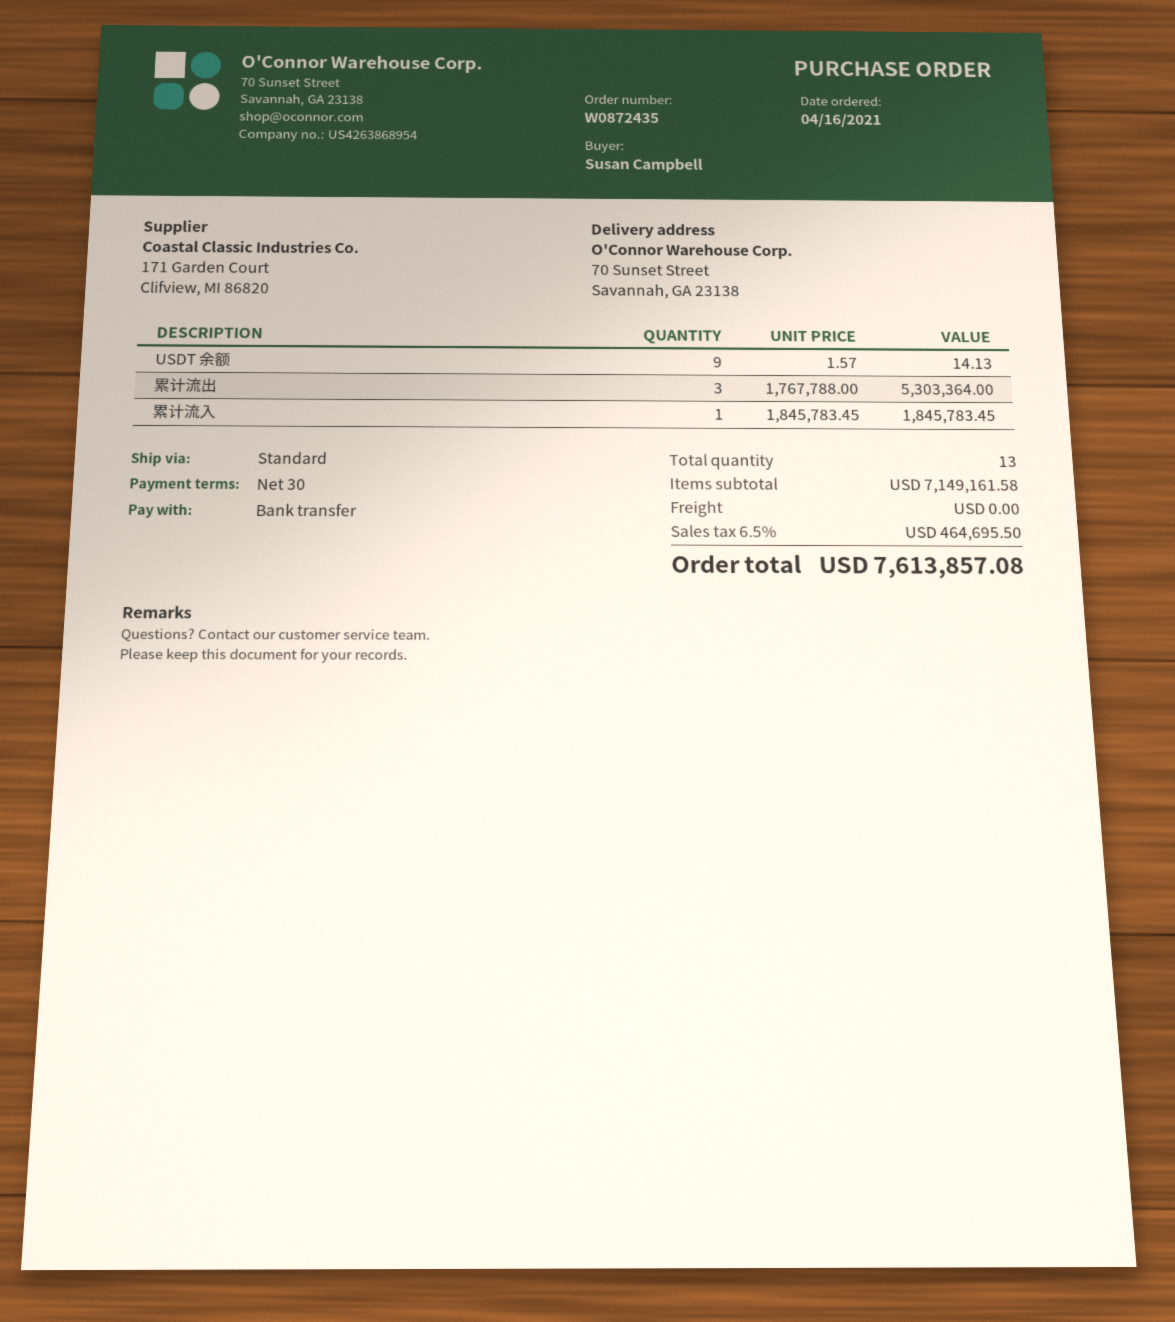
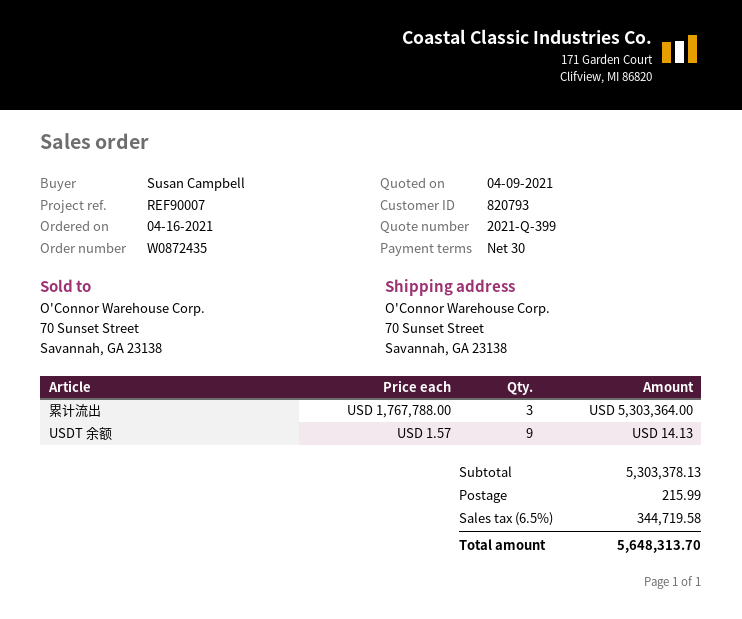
累计流入: 1 x 1845783.45 = 1845783.45 -> none
subtotal: 7149161.58 -> 5303378.13
shipping: 0.00 -> 215.99
tax: 6.5% = 464695.50 -> 6.5% = 344719.58
total: 7613857.08 -> 5648313.70

